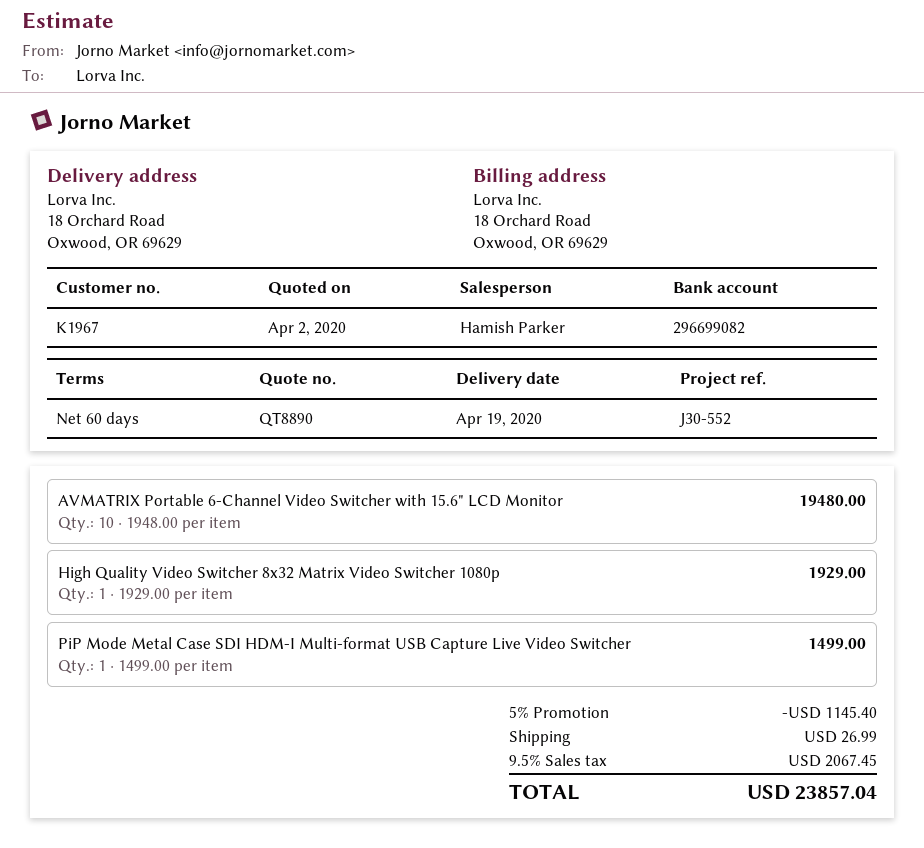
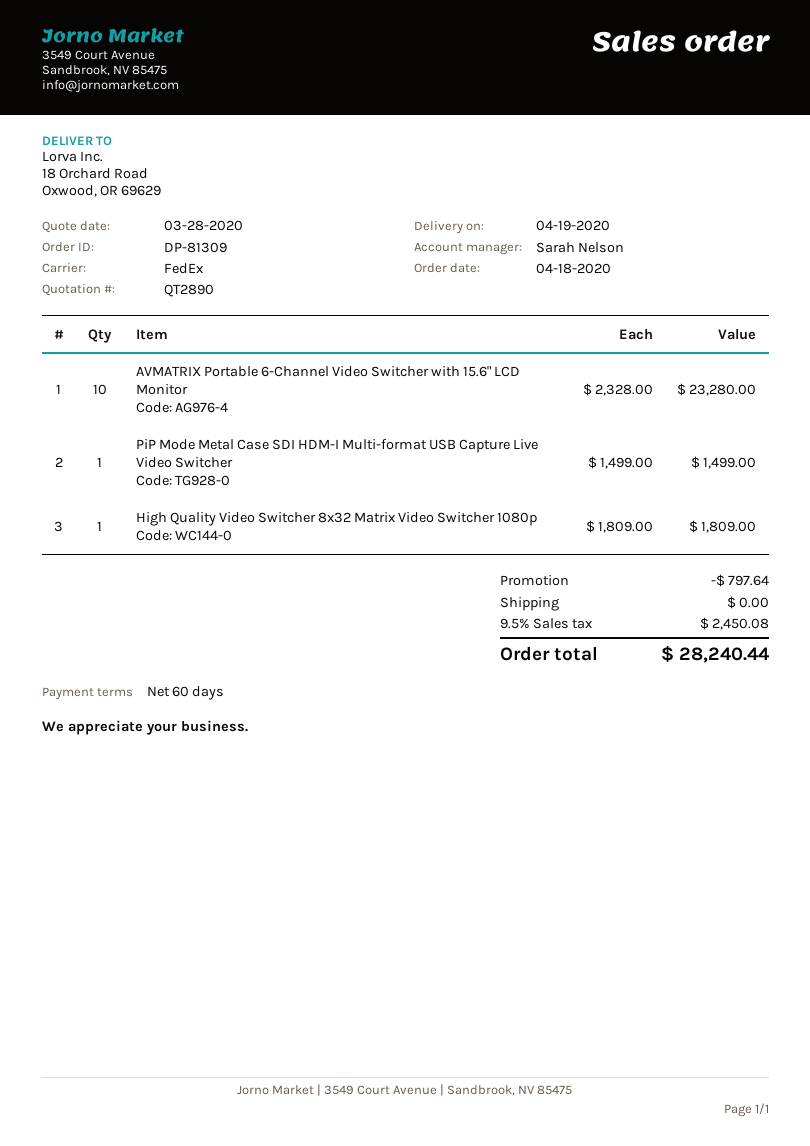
quote number: QT8890 -> QT2890
quote date: 2020-04-02 -> 2020-03-28
sales rep: Hamish Parker -> Sarah Nelson
AVMATRIX Portable 6-Channel Video Switcher with 15.6" LCD Monitor: 10 x 1948.00 = 19480.00 -> 10 x 2328.00 = 23280.00
High Quality Video Switcher 8x32 Matrix Video Switcher 1080p: 1 x 1929.00 = 1929.00 -> 1 x 1809.00 = 1809.00
discount: 1145.40 -> 797.64
shipping: 26.99 -> 0.00
tax: 9.5% = 2067.45 -> 9.5% = 2450.08
total: 23857.04 -> 28240.44

